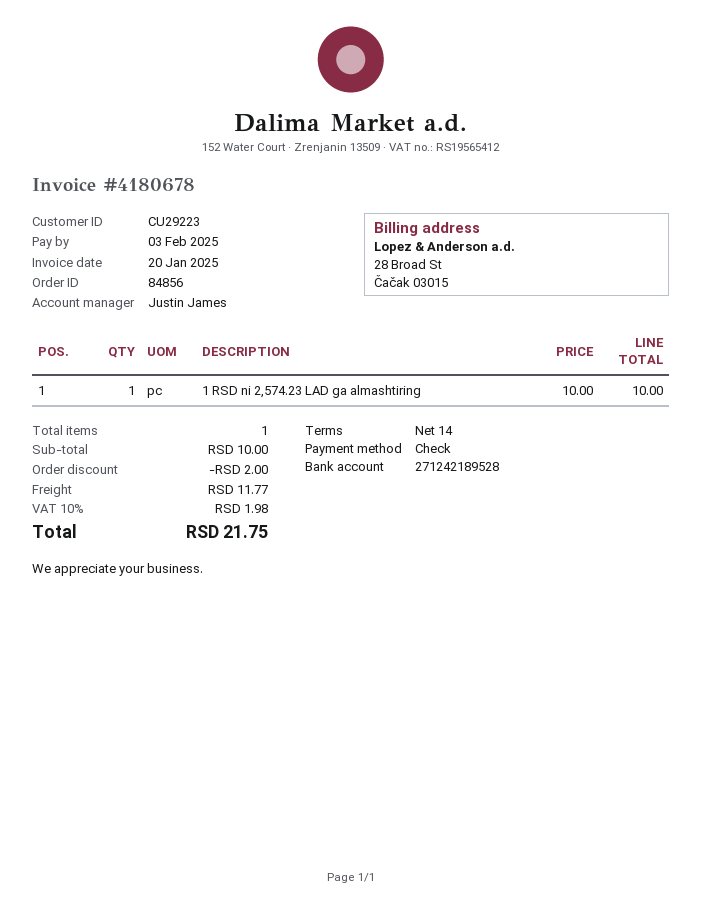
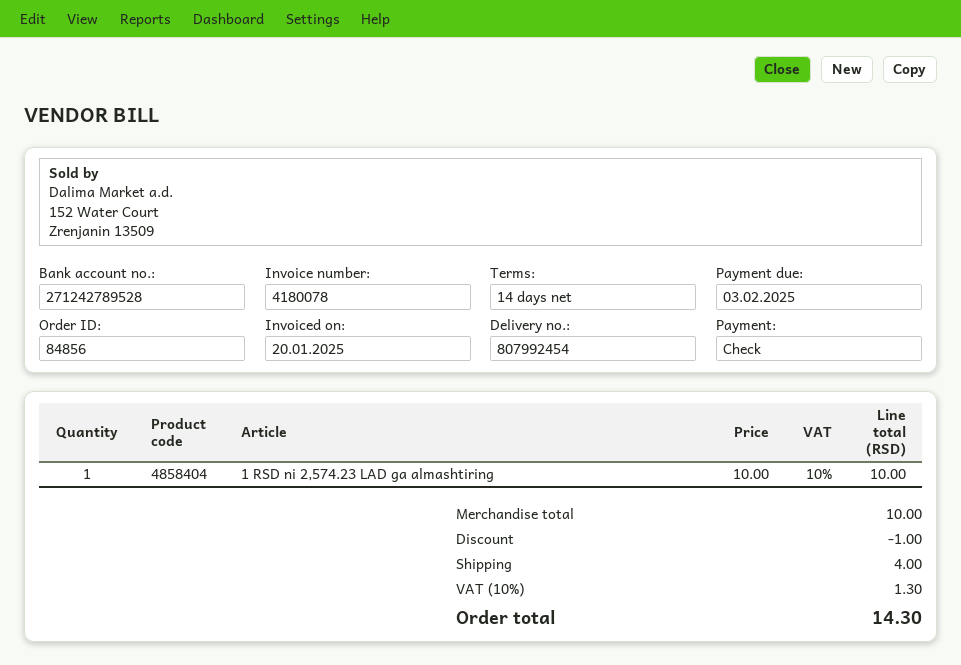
invoice number: 4180678 -> 4180078
bank account: 271242189528 -> 271242789528
discount: 2.00 -> 1.00
shipping: 11.77 -> 4.00
tax: 10% = 1.98 -> 10% = 1.30
total: 21.75 -> 14.30

